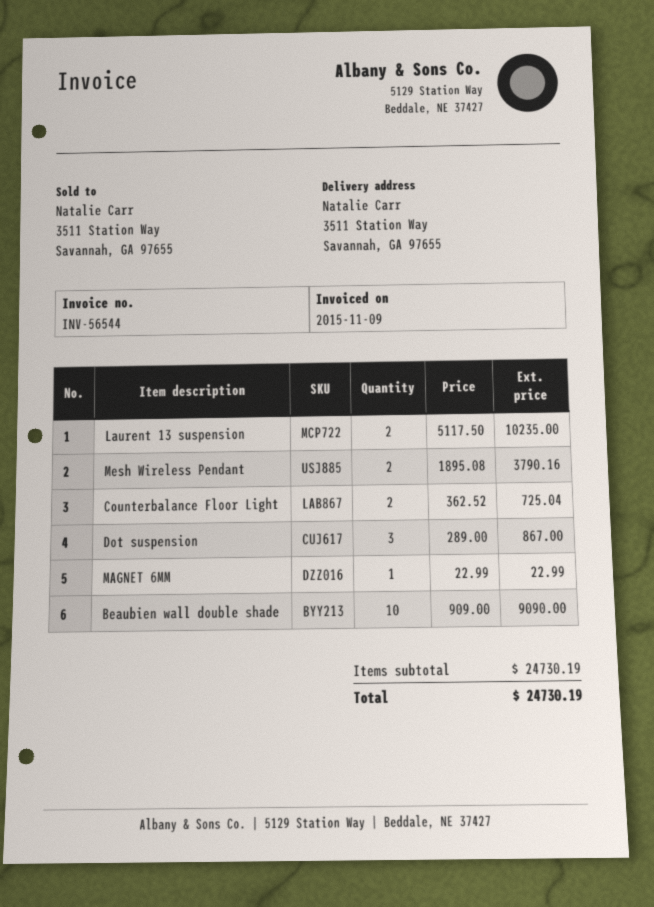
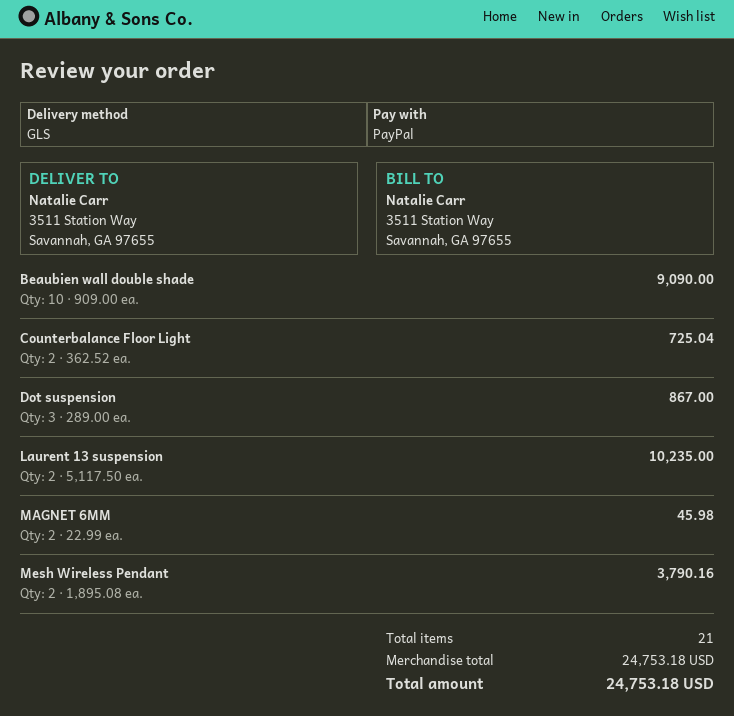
MAGNET 6MM: 1 x 22.99 = 22.99 -> 2 x 22.99 = 45.98
subtotal: 24730.19 -> 24753.18
total: 24730.19 -> 24753.18

